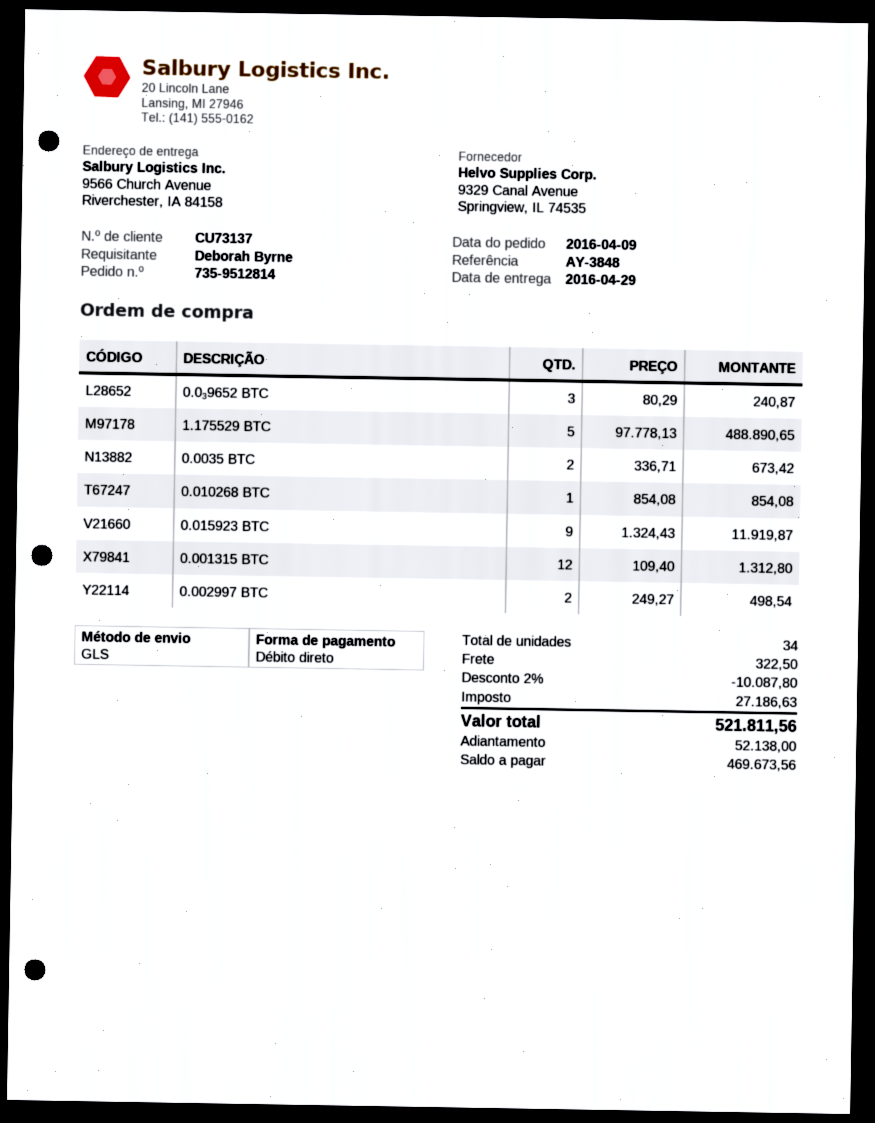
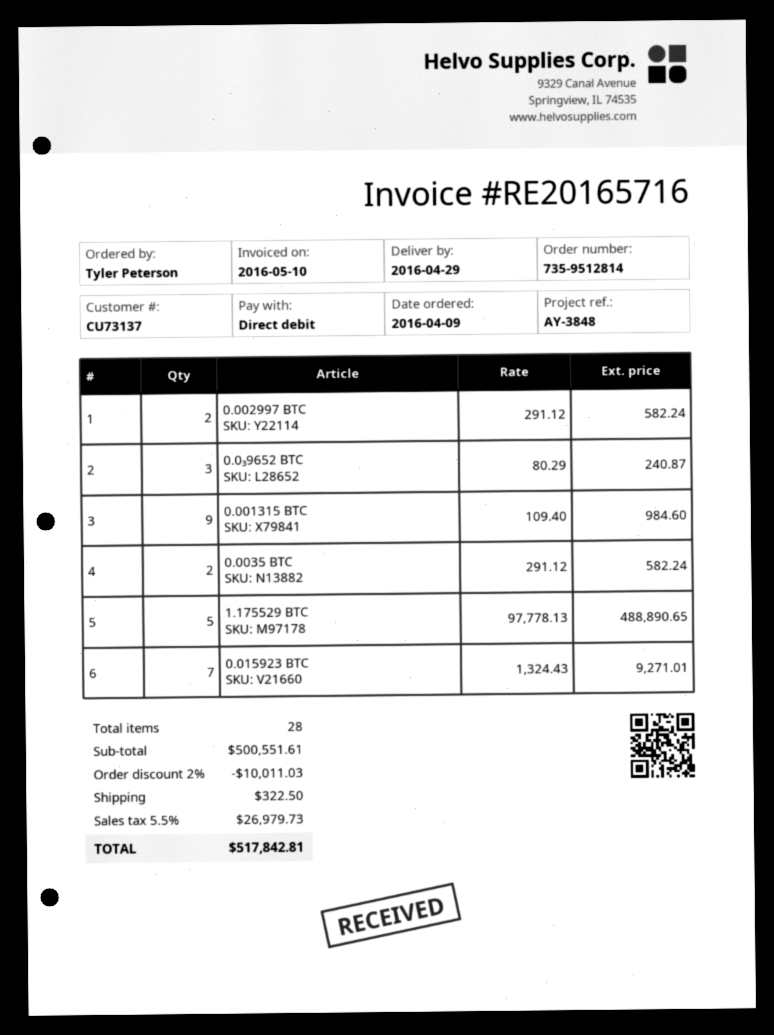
ordered by: Deborah Byrne -> Tyler Peterson
0.0035 BTC: 2 x 336.71 = 673.42 -> 2 x 291.12 = 582.24
0.010268 BTC: 1 x 854.08 = 854.08 -> none
0.015923 BTC: 9 x 1324.43 = 11919.87 -> 7 x 1324.43 = 9271.01
0.001315 BTC: 12 x 109.40 = 1312.80 -> 9 x 109.40 = 984.60
0.002997 BTC: 2 x 249.27 = 498.54 -> 2 x 291.12 = 582.24
total quantity: 34 -> 28
discount: 2% = 10087.80 -> 2% = 10011.03
tax: 27186.63 -> 26979.73
total: 521811.56 -> 517842.81

